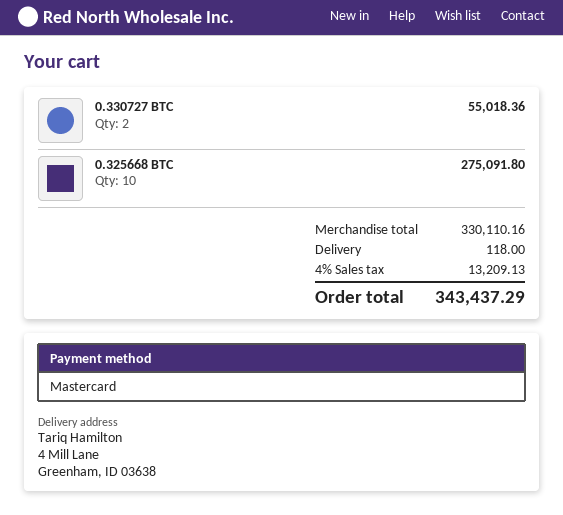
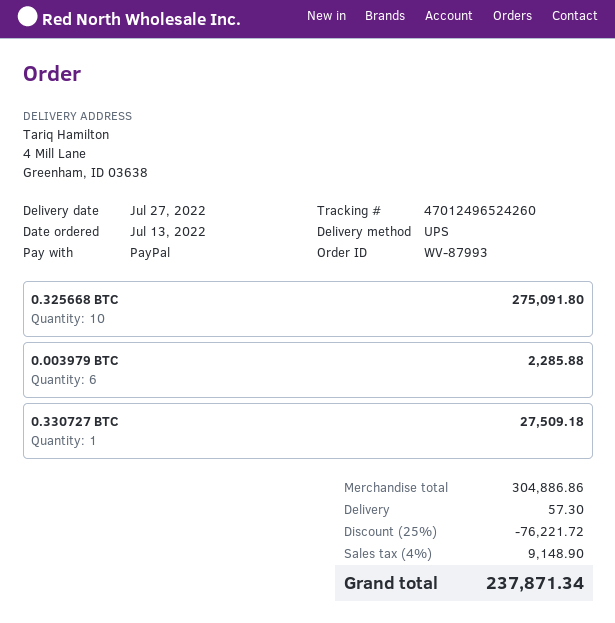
payment method: Mastercard -> PayPal
0.330727 BTC: 2 for 55018.36 -> 1 for 27509.18
0.003979 BTC: none -> 6 for 2285.88
subtotal: 330110.16 -> 304886.86
discount: none -> 25% = 76221.72
shipping: 118.00 -> 57.30
tax: 4% = 13209.13 -> 4% = 9148.90
total: 343437.29 -> 237871.34

